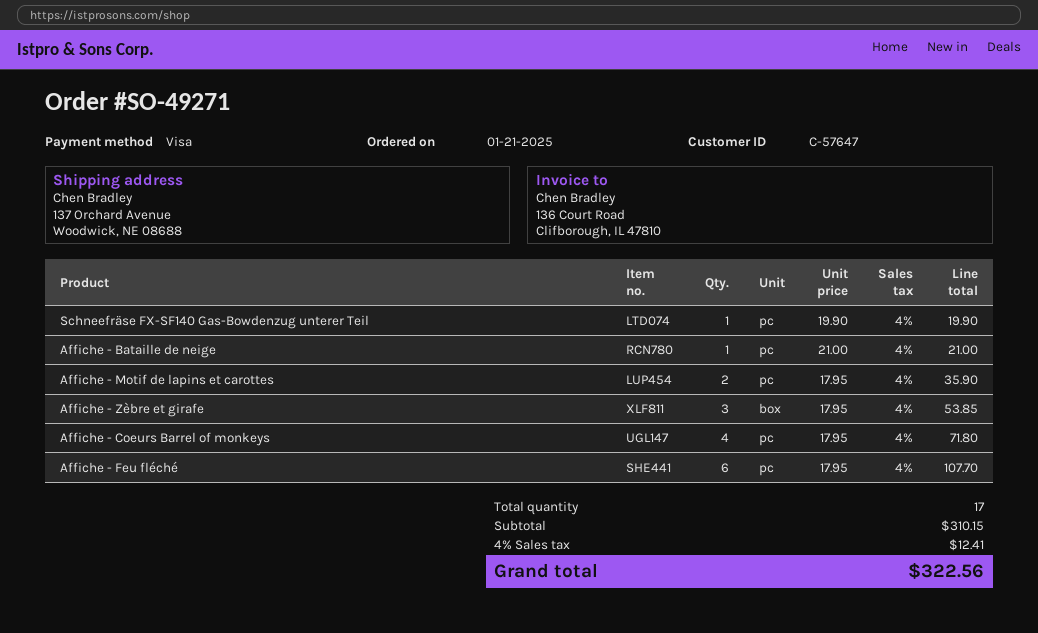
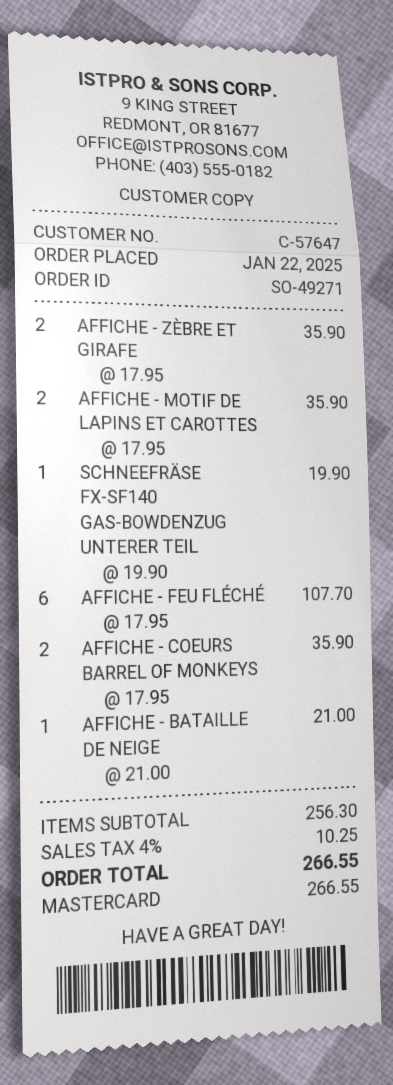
order date: 2025-01-21 -> 2025-01-22
payment method: Visa -> Mastercard
Affiche - Zèbre et girafe: 3 x 17.95 = 53.85 -> 2 x 17.95 = 35.90
Affiche - Coeurs Barrel of monkeys: 4 x 17.95 = 71.80 -> 2 x 17.95 = 35.90
subtotal: 310.15 -> 256.30
tax: 4% = 12.41 -> 4% = 10.25
total: 322.56 -> 266.55

